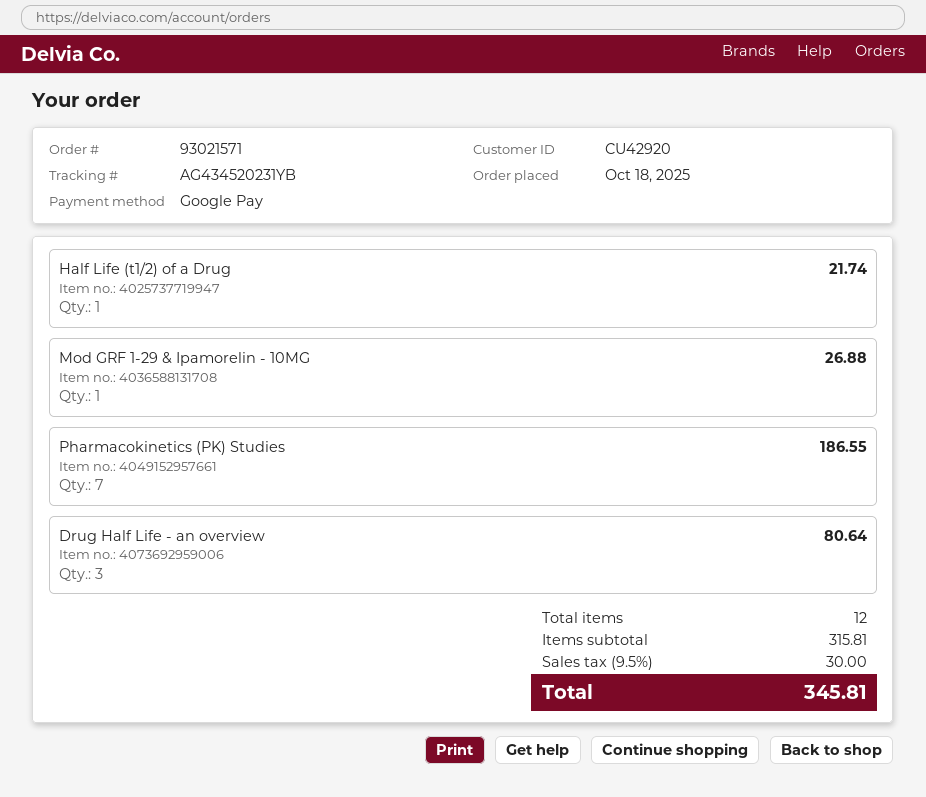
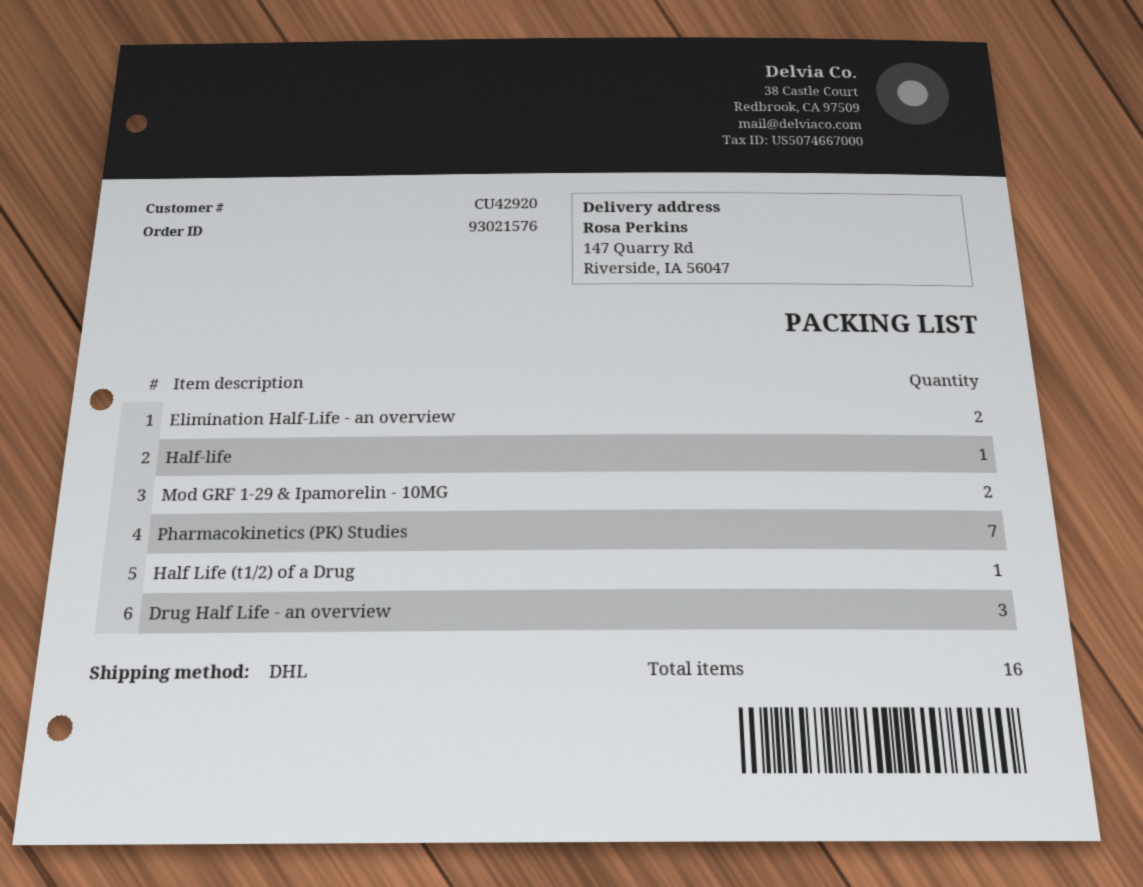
order number: 93021571 -> 93021576
Mod GRF 1-29 & Ipamorelin - 10MG: 1 -> 2
Elimination Half-Life - an overview: none -> 2
Half-life: none -> 1
total quantity: 12 -> 16

